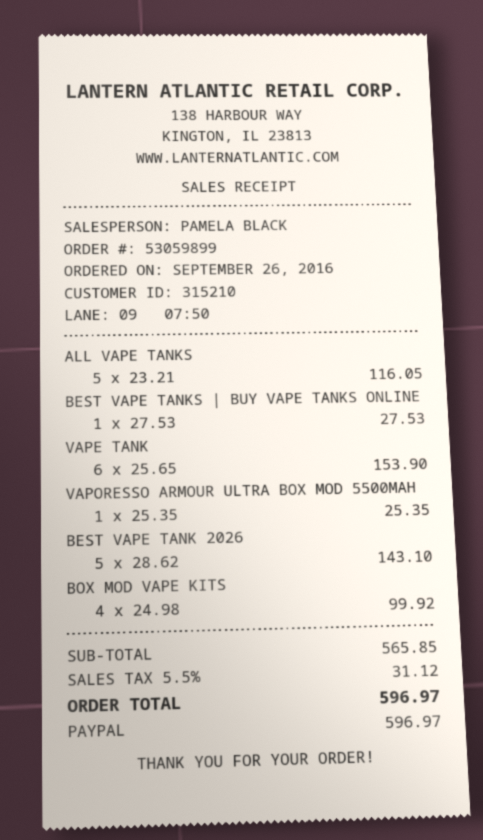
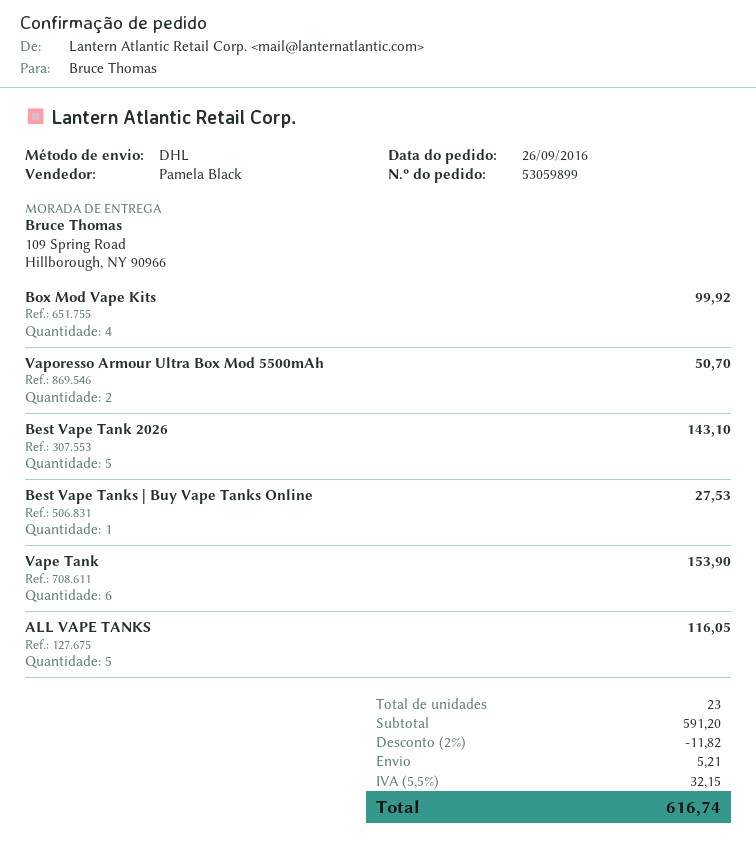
VAPORESSO ARMOUR ULTRA BOX MOD 5500MAH: 1 for 25.35 -> 2 for 50.70
subtotal: 565.85 -> 591.20
discount: none -> 2% = 11.82
shipping: none -> 5.21
tax: 5.5% = 31.12 -> 5.5% = 32.15
total: 596.97 -> 616.74

